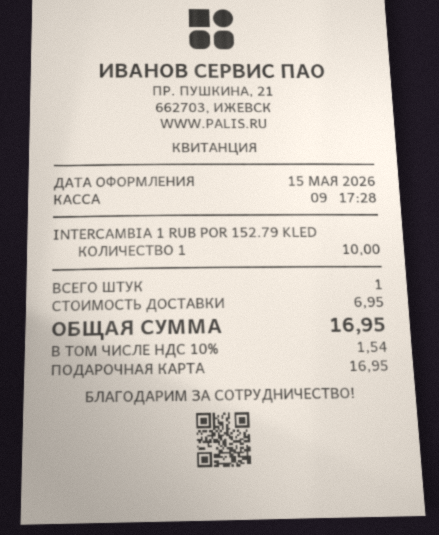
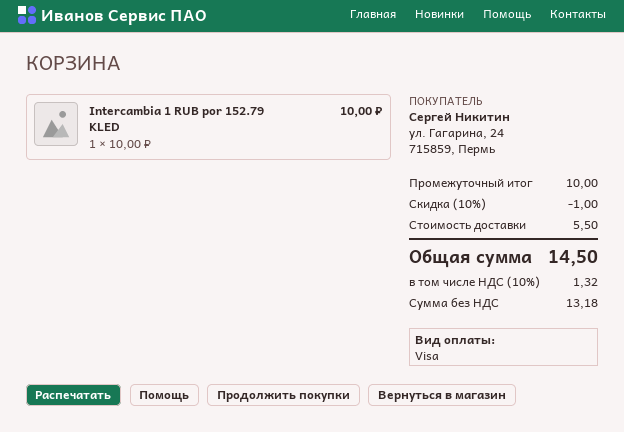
payment method: gift card -> Visa
discount: none -> 10% = 1.00
shipping: 6.95 -> 5.50
tax: 10% = 1.54 -> 10% = 1.32
total: 16.95 -> 14.50

